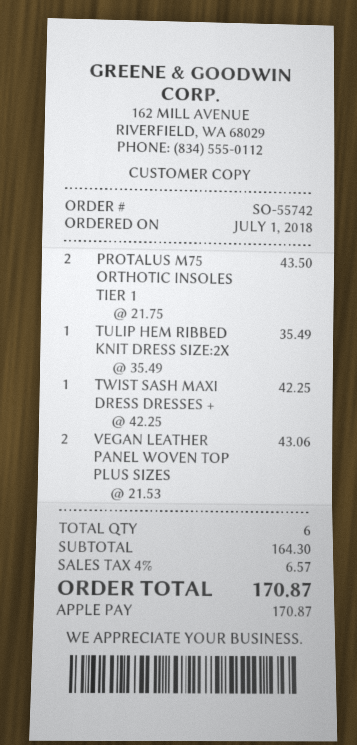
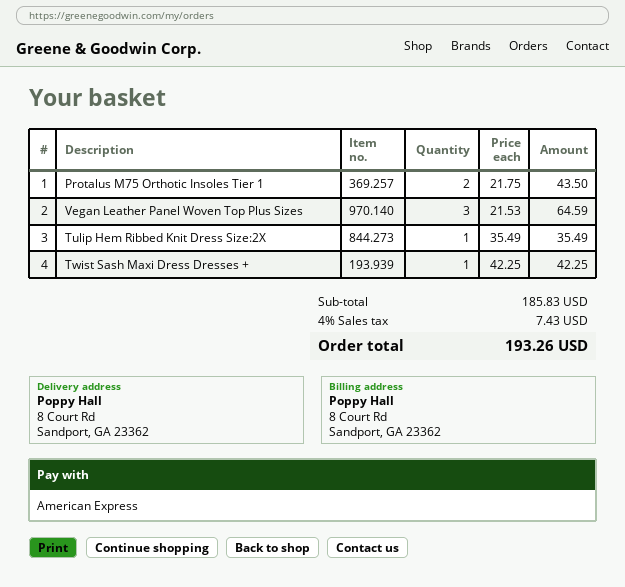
payment method: Apple Pay -> American Express
VEGAN LEATHER PANEL WOVEN TOP PLUS SIZES: 2 x 21.53 = 43.06 -> 3 x 21.53 = 64.59
subtotal: 164.30 -> 185.83
tax: 4% = 6.57 -> 4% = 7.43
total: 170.87 -> 193.26

